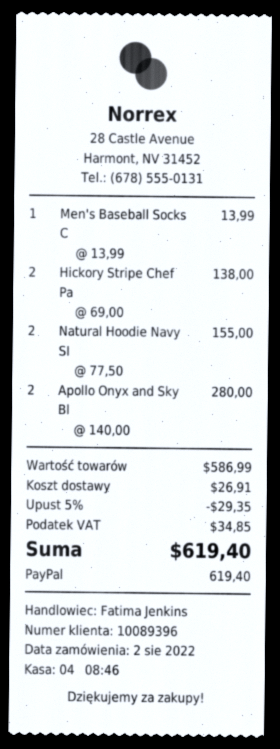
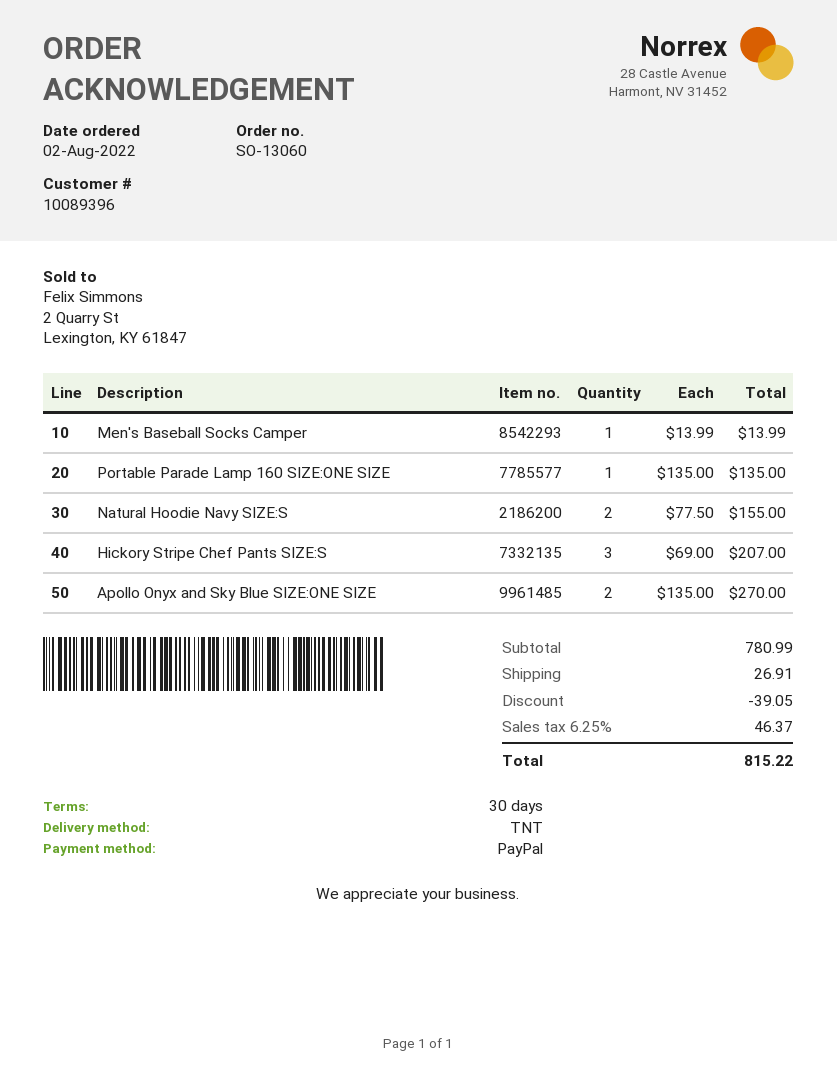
Hickory Stripe Chef Pa: 2 x 69.00 = 138.00 -> 3 x 69.00 = 207.00
Apollo Onyx and Sky Bl: 2 x 140.00 = 280.00 -> 2 x 135.00 = 270.00
Portable Parade Lamp 160 SIZE:ONE SIZE: none -> 1 x 135.00 = 135.00
subtotal: 586.99 -> 780.99
discount: 29.35 -> 39.05
tax: 34.85 -> 46.37
total: 619.40 -> 815.22

